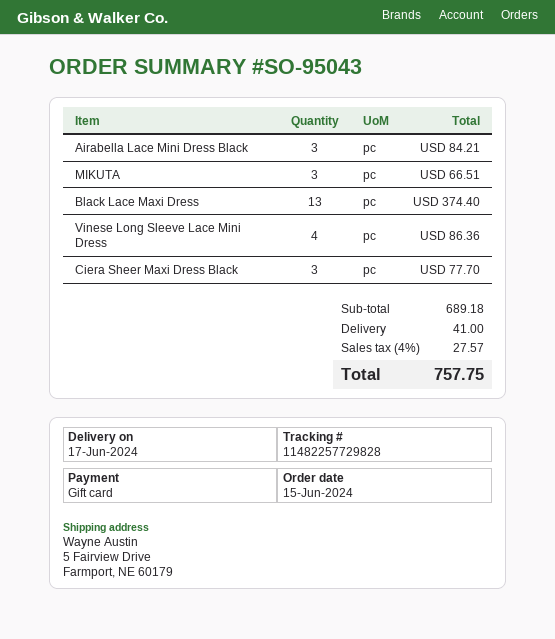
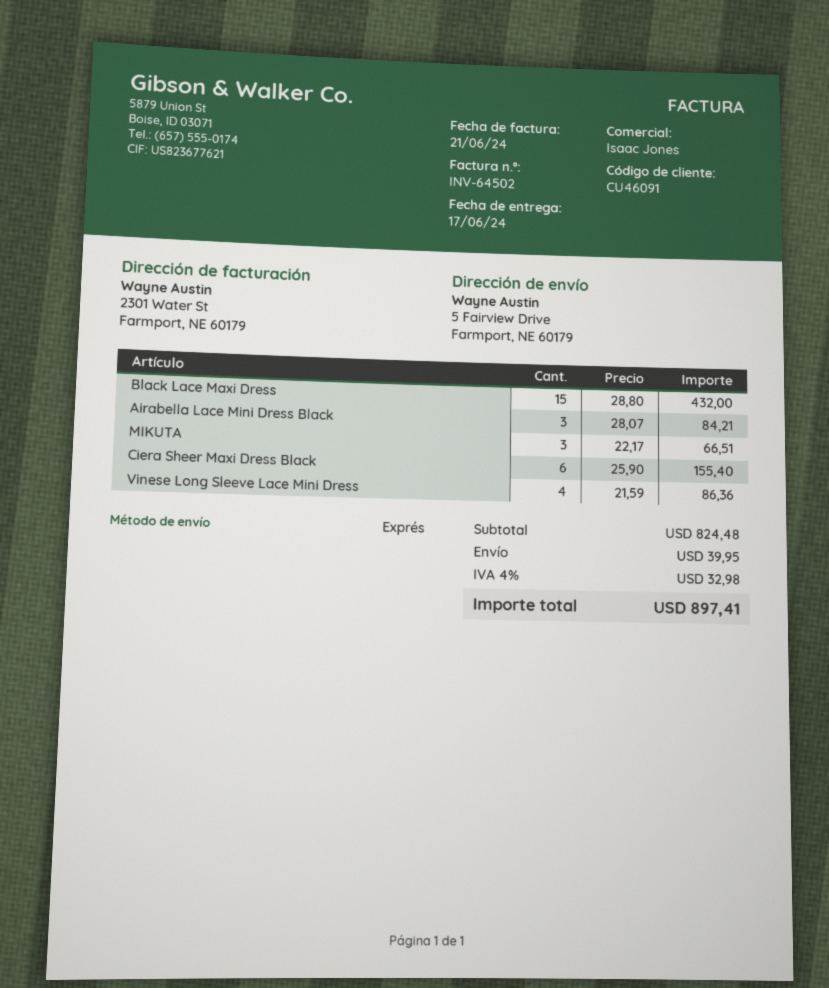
Black Lace Maxi Dress: 13 for 374.40 -> 15 for 432.00
Ciera Sheer Maxi Dress Black: 3 for 77.70 -> 6 for 155.40
subtotal: 689.18 -> 824.48
shipping: 41.00 -> 39.95
tax: 4% = 27.57 -> 4% = 32.98
total: 757.75 -> 897.41

